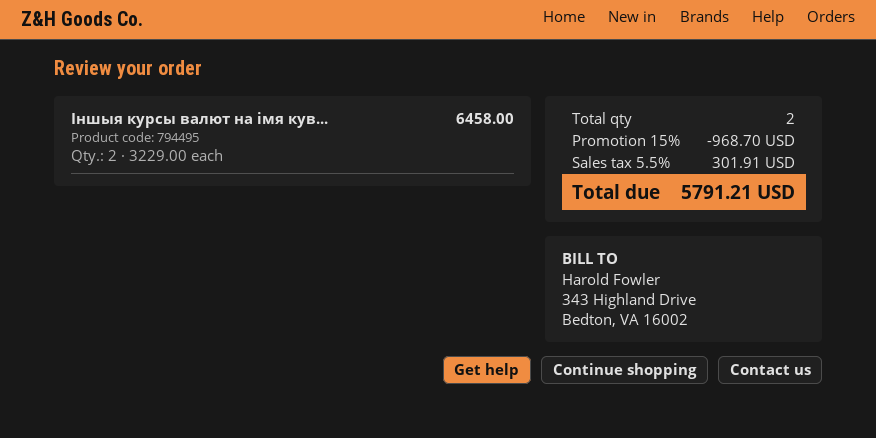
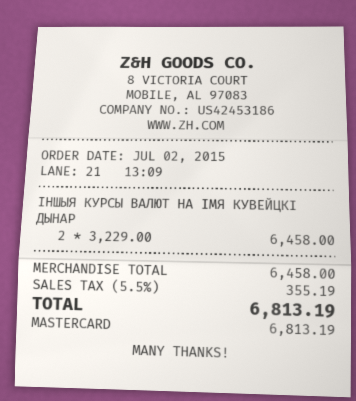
discount: 15% = 968.70 -> none
tax: 5.5% = 301.91 -> 5.5% = 355.19
total: 5791.21 -> 6813.19

